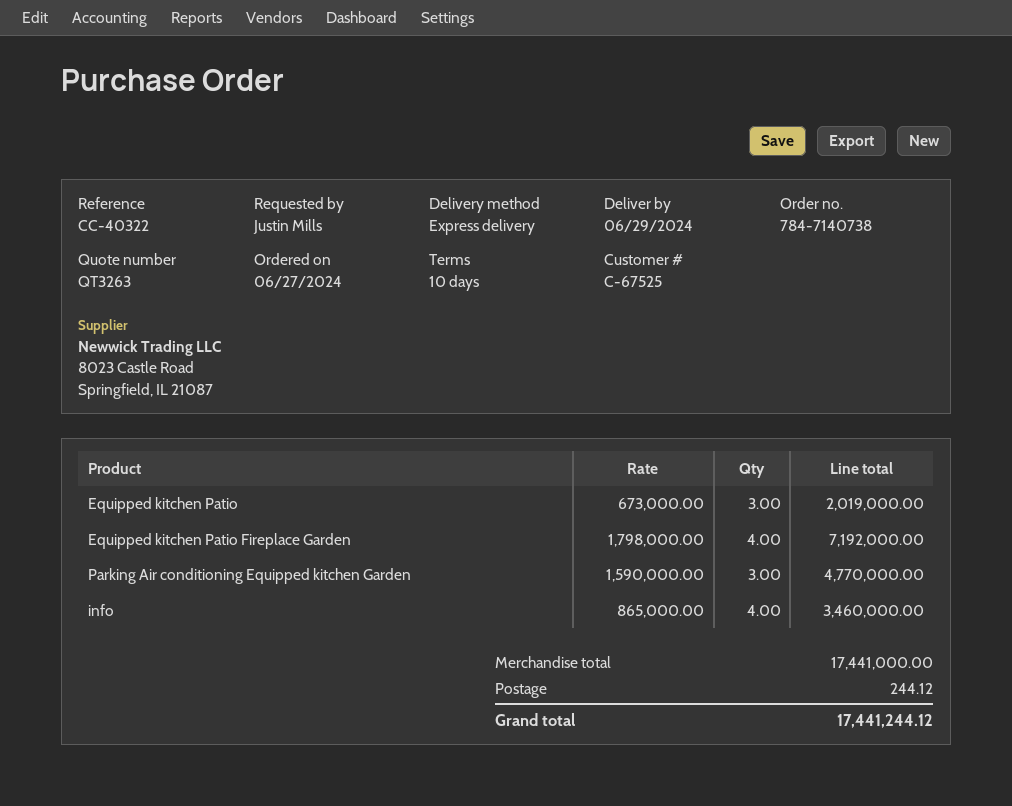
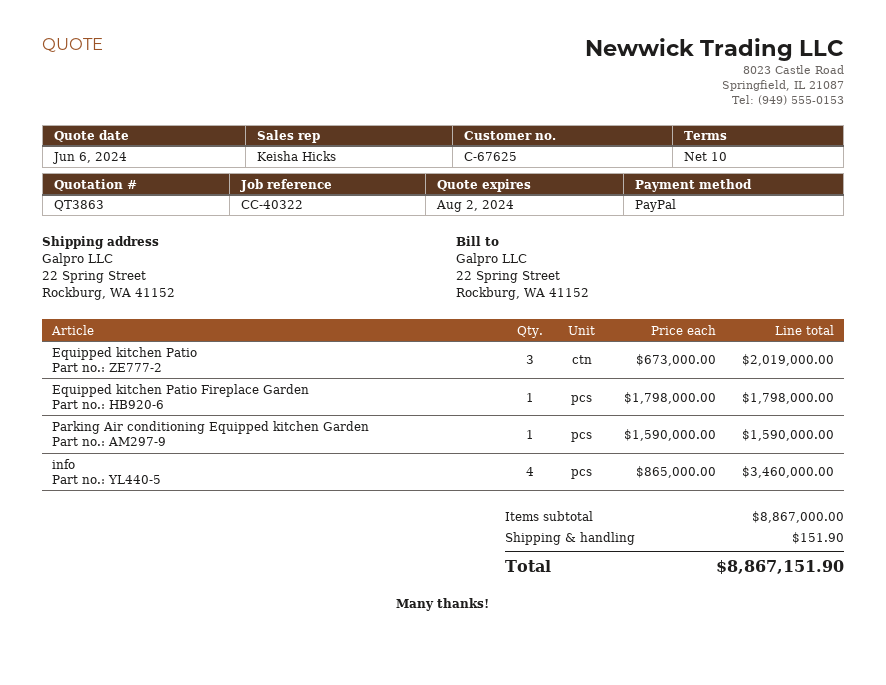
quote number: QT3263 -> QT3863
customer number: C-67525 -> C-67625
Equipped kitchen Patio Fireplace Garden: 4 x 1798000.00 = 7192000.00 -> 1 x 1798000.00 = 1798000.00
Parking Air conditioning Equipped kitchen Garden: 3 x 1590000.00 = 4770000.00 -> 1 x 1590000.00 = 1590000.00
subtotal: 17441000.00 -> 8867000.00
shipping: 244.12 -> 151.90
total: 17441244.12 -> 8867151.90

